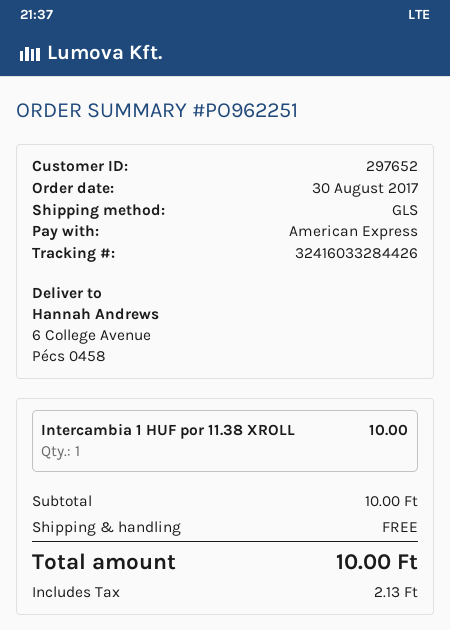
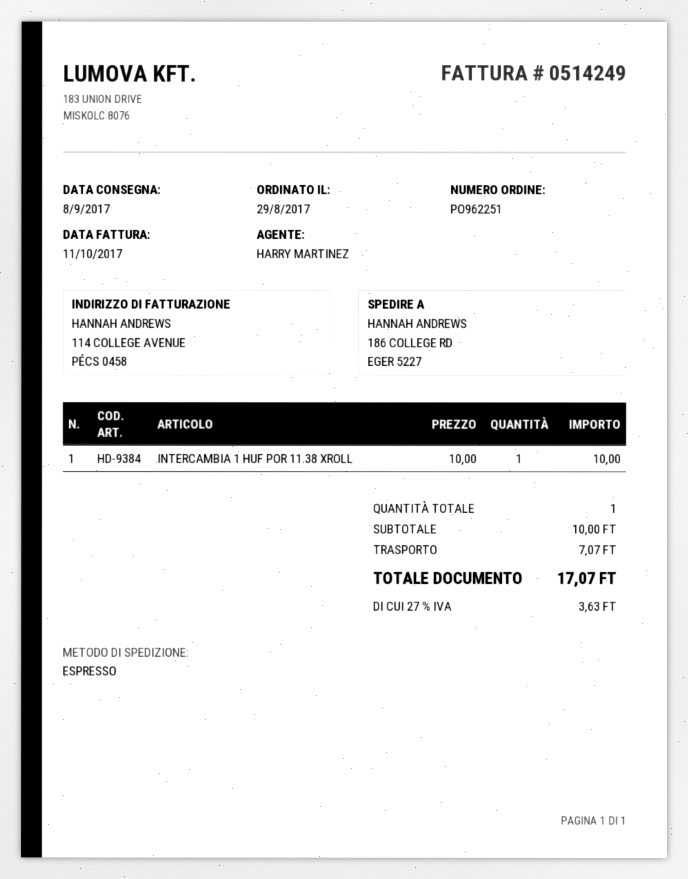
order date: 2017-08-30 -> 2017-08-29
shipping method: GLS -> express
ship to: 6 College Avenue, Pécs 0458 -> 186 COLLEGE RD, EGER 5227
shipping: 0.00 -> 7.07
tax: 2.13 -> 3.63
total: 10.00 -> 17.07

